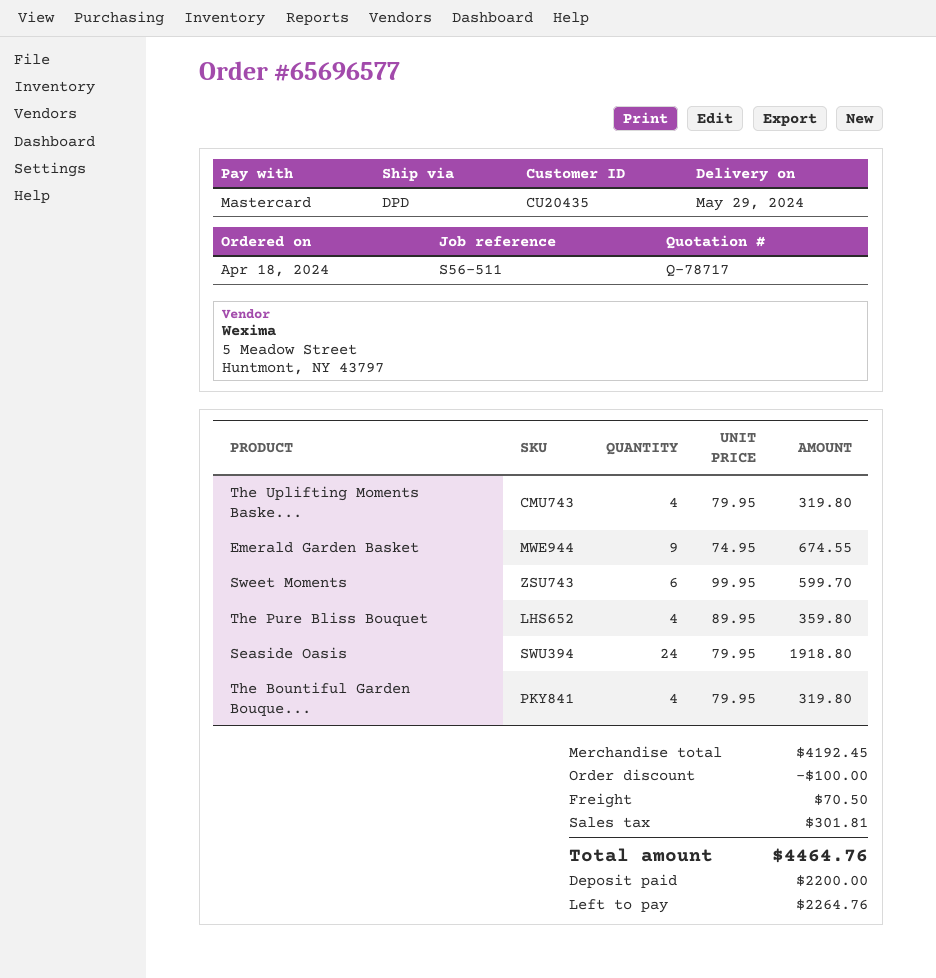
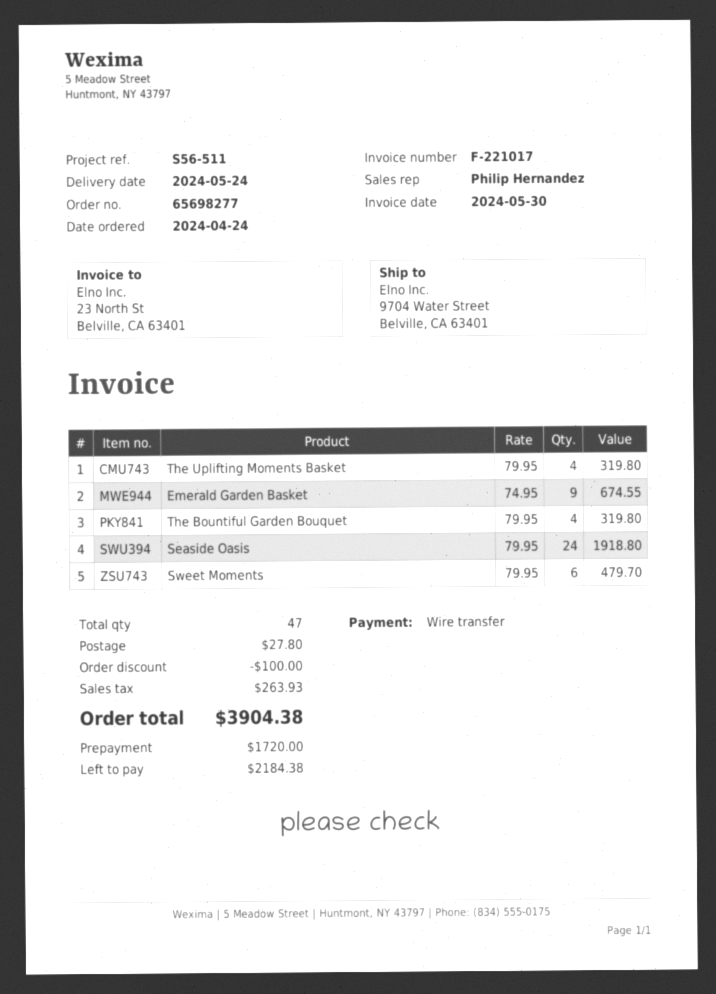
order number: 65696577 -> 65698277
order date: 2024-04-18 -> 2024-04-24
delivery date: 2024-05-29 -> 2024-05-24
payment method: Mastercard -> bank transfer
Sweet Moments: 6 x 99.95 = 599.70 -> 6 x 79.95 = 479.70
The Pure Bliss Bouquet: 4 x 89.95 = 359.80 -> none
shipping: 70.50 -> 27.80
tax: 301.81 -> 263.93
total: 4464.76 -> 3904.38
deposit: 2200.00 -> 1720.00
balance: 2264.76 -> 2184.38

